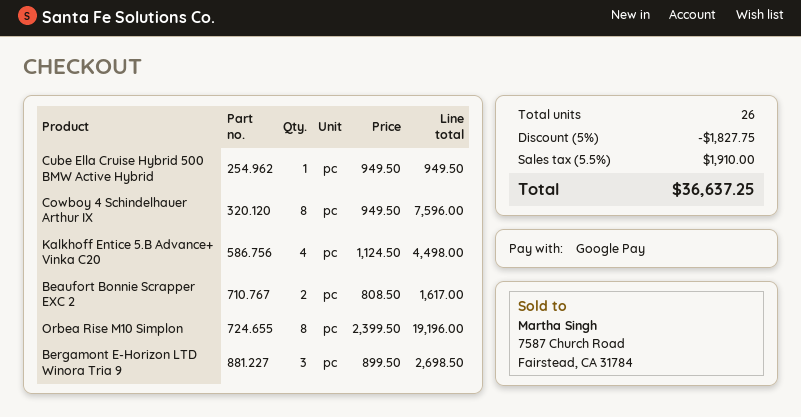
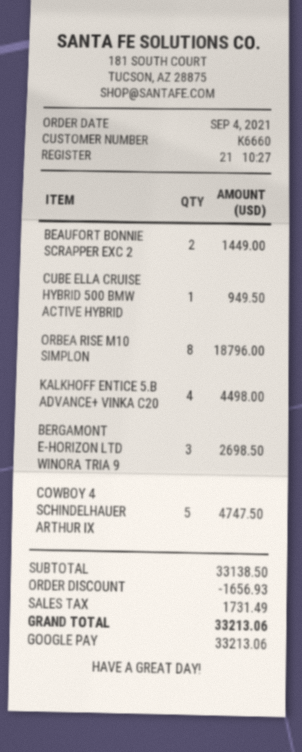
Cowboy 4 Schindelhauer Arthur IX: 8 for 7596.00 -> 5 for 4747.50
Beaufort Bonnie Scrapper EXC 2: 2 for 1617.00 -> 2 for 1449.00
Orbea Rise M10 Simplon: 8 for 19196.00 -> 8 for 18796.00
discount: 1827.75 -> 1656.93
tax: 1910.00 -> 1731.49
total: 36637.25 -> 33213.06

